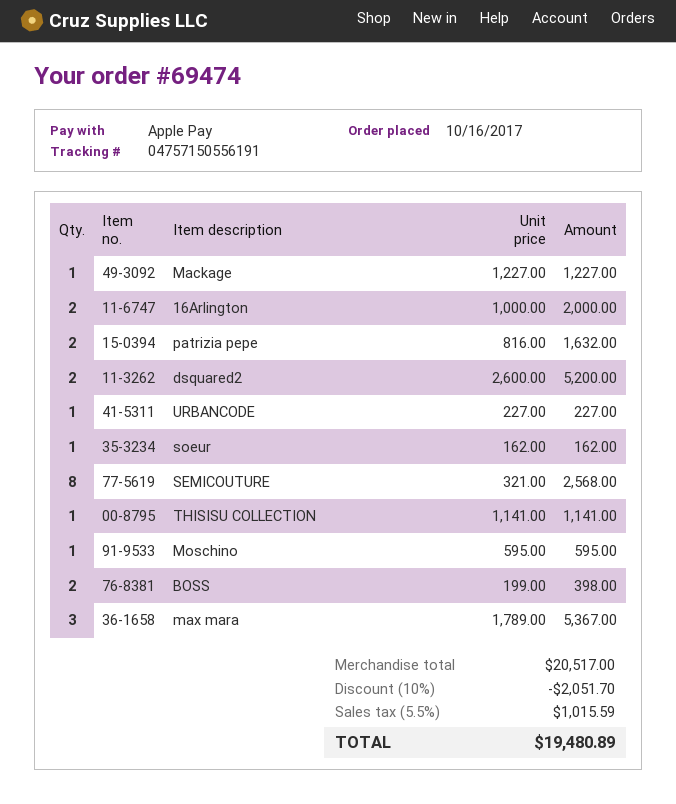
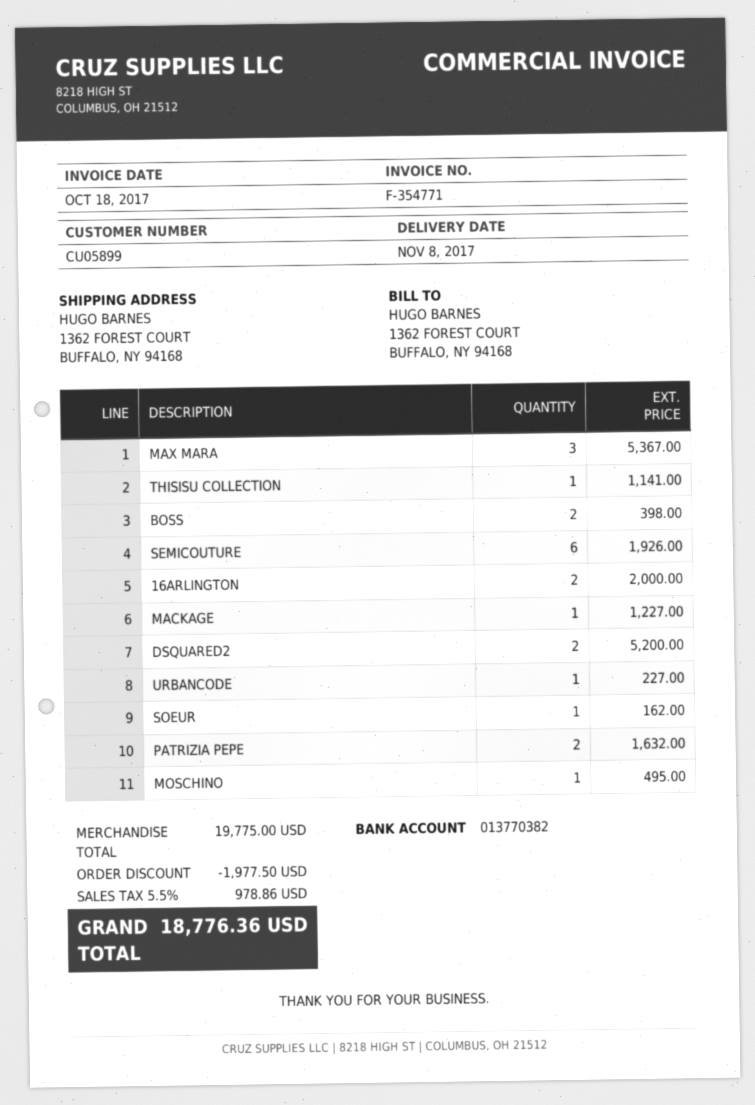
SEMICOUTURE: 8 for 2568.00 -> 6 for 1926.00
Moschino: 1 for 595.00 -> 1 for 495.00
subtotal: 20517.00 -> 19775.00
discount: 2051.70 -> 1977.50
tax: 5.5% = 1015.59 -> 5.5% = 978.86
total: 19480.89 -> 18776.36

